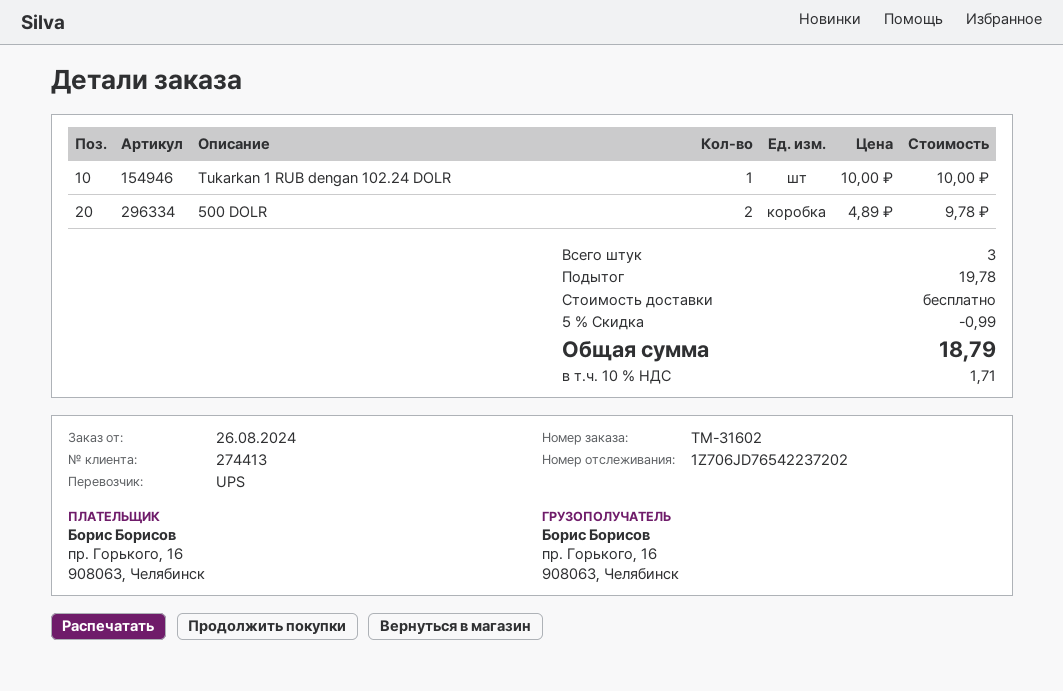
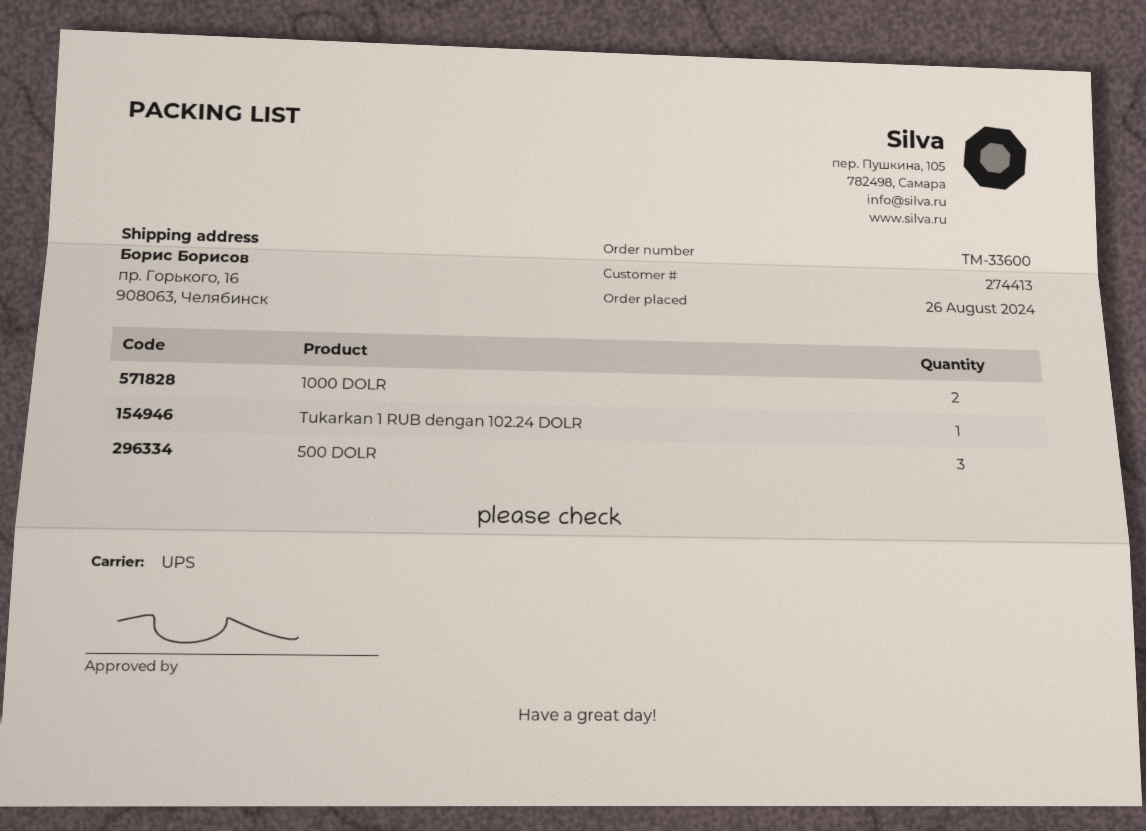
order number: TM-31602 -> TM-33600
500 DOLR: 2 -> 3
1000 DOLR: none -> 2

